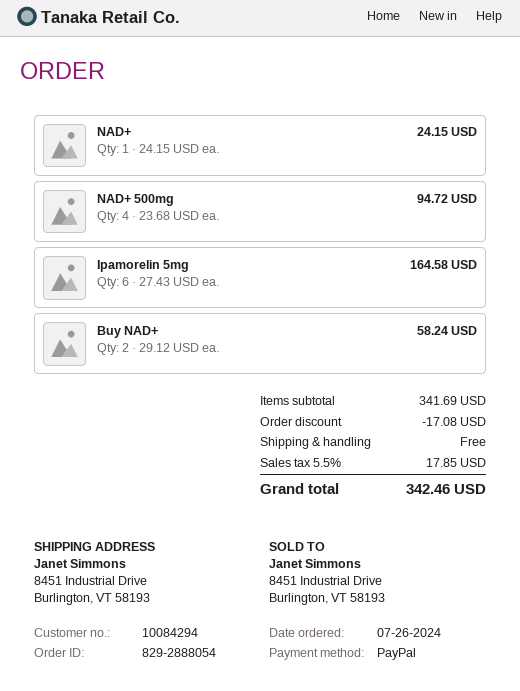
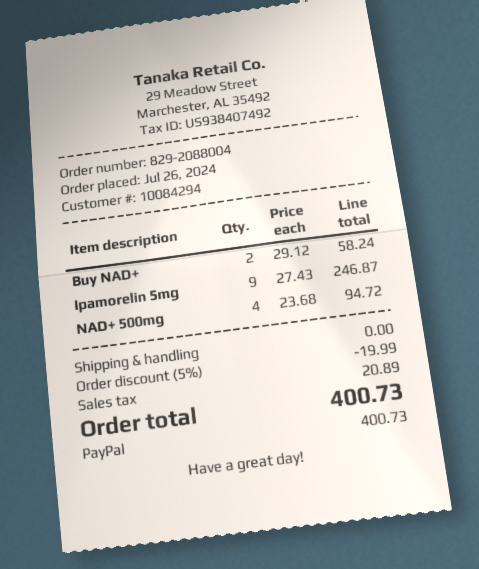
order number: 829-2888054 -> 829-2088004
NAD+: 1 x 24.15 = 24.15 -> none
Ipamorelin 5mg: 6 x 27.43 = 164.58 -> 9 x 27.43 = 246.87
discount: 17.08 -> 19.99
tax: 17.85 -> 20.89
total: 342.46 -> 400.73

